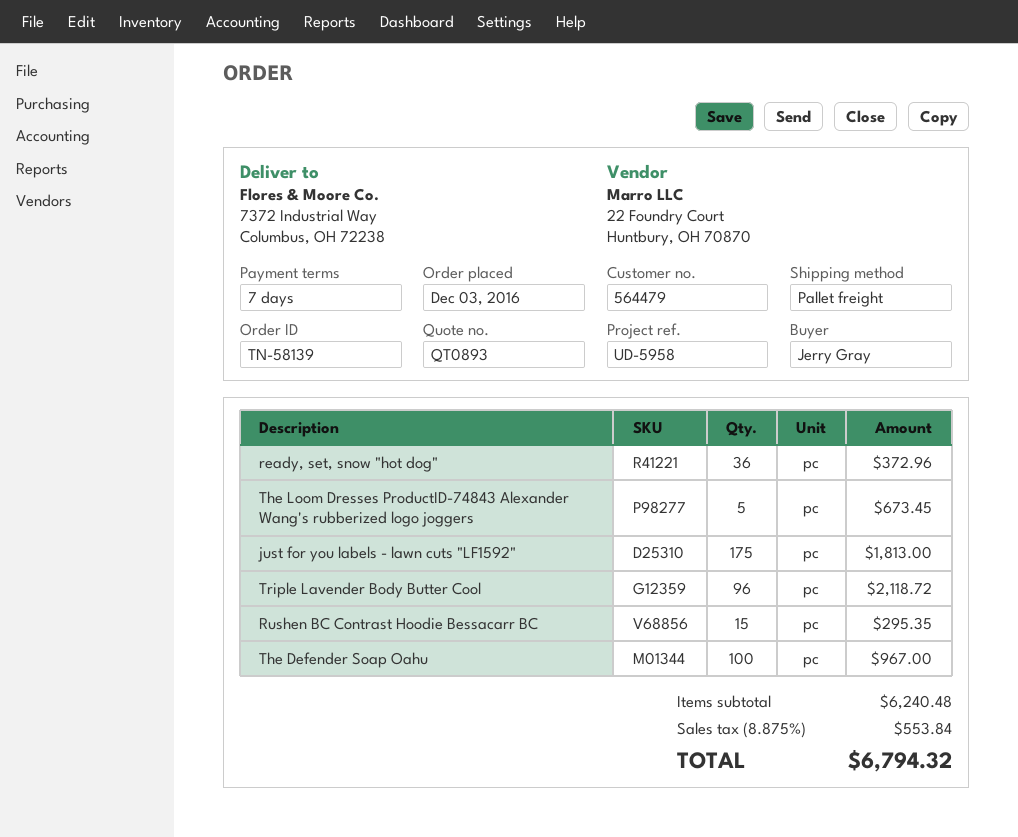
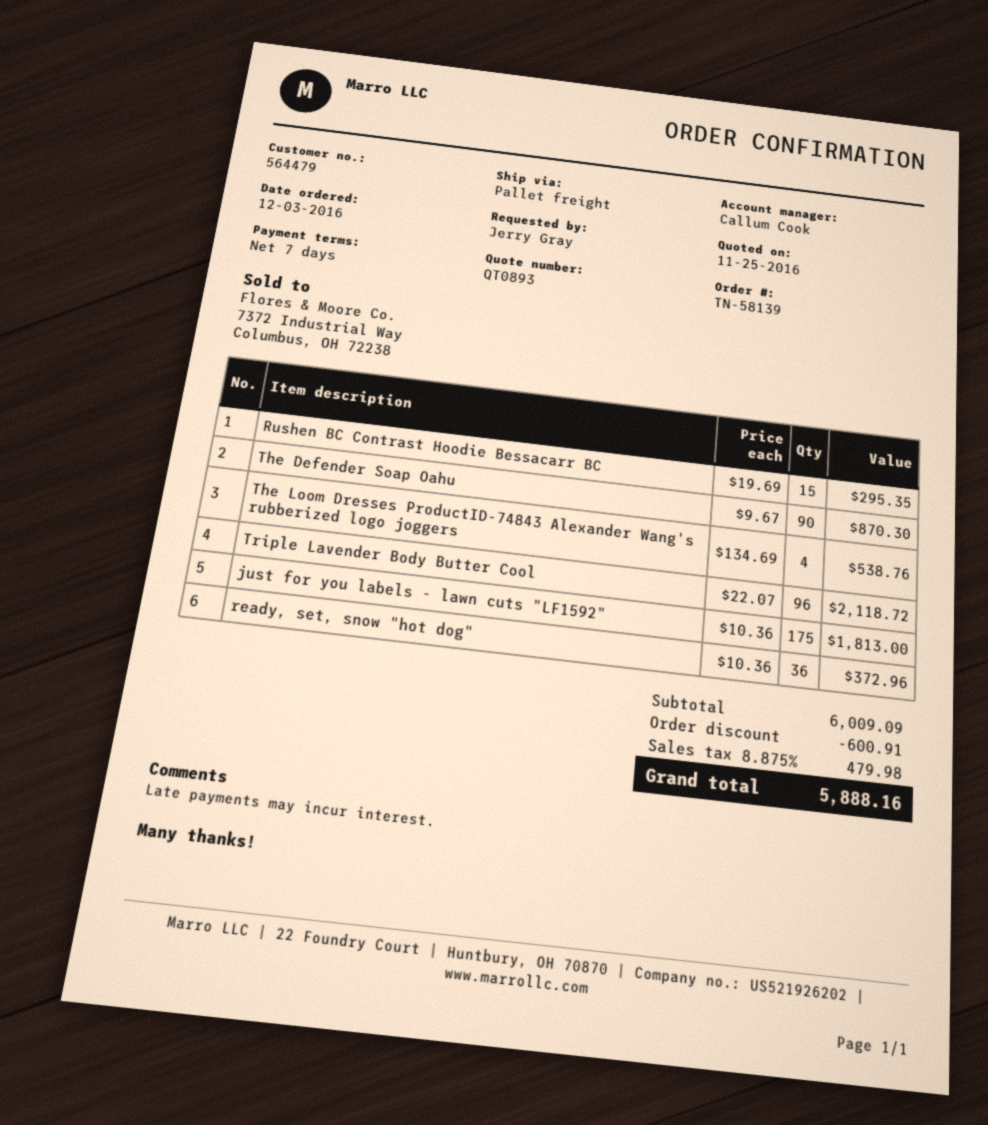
The Loom Dresses ProductID-74843 Alexander Wang's rubberized logo joggers: 5 for 673.45 -> 4 for 538.76
The Defender Soap Oahu: 100 for 967.00 -> 90 for 870.30
subtotal: 6240.48 -> 6009.09
discount: none -> 600.91
tax: 8.875% = 553.84 -> 8.875% = 479.98
total: 6794.32 -> 5888.16

